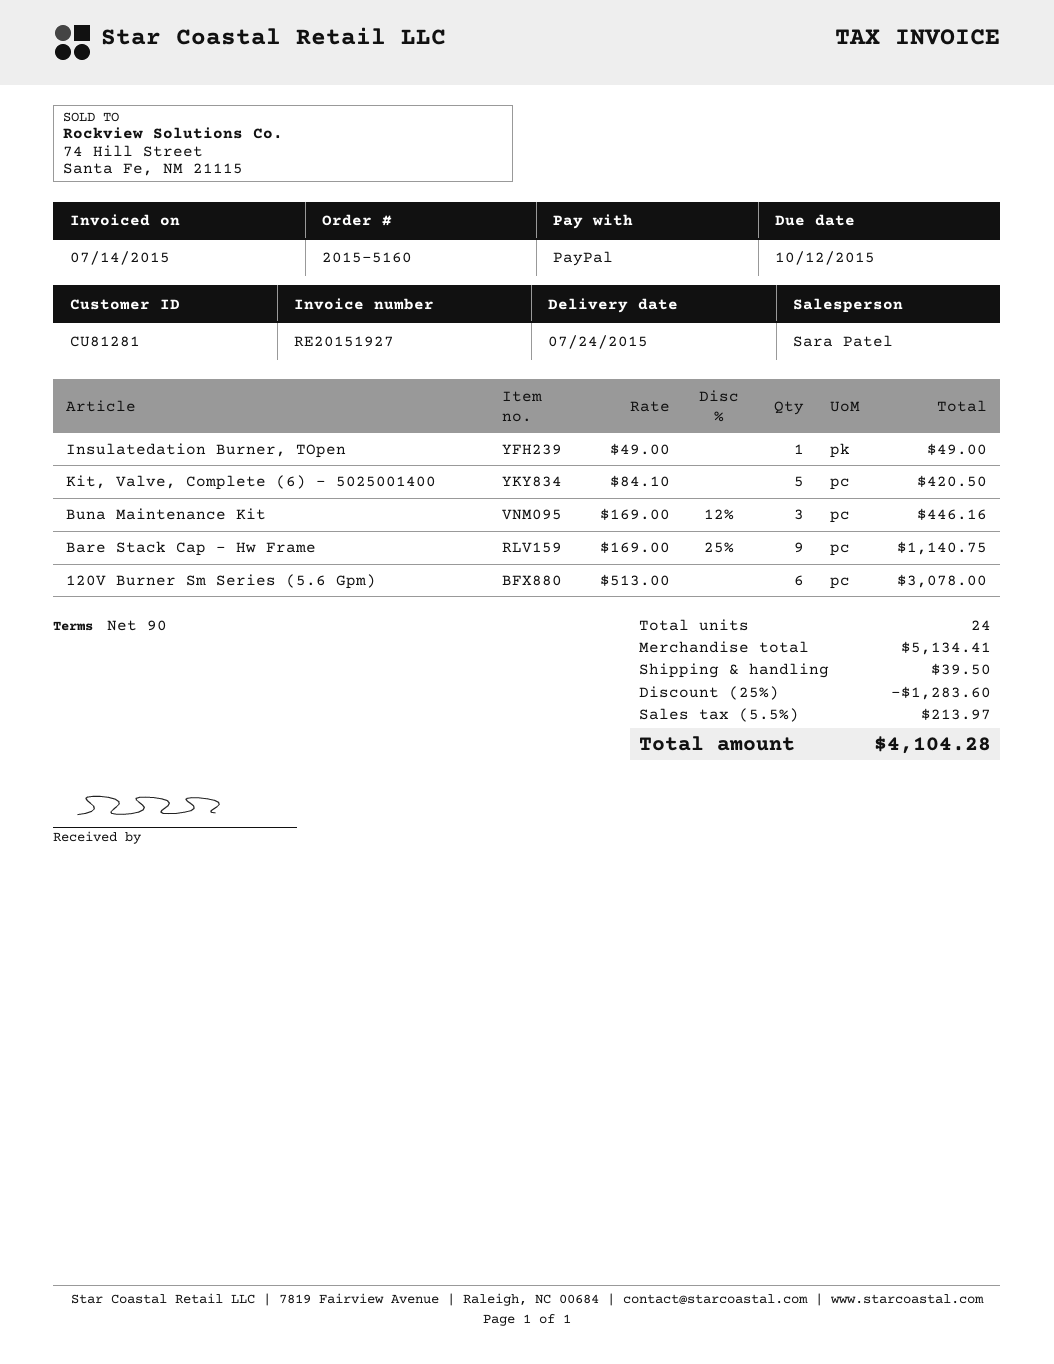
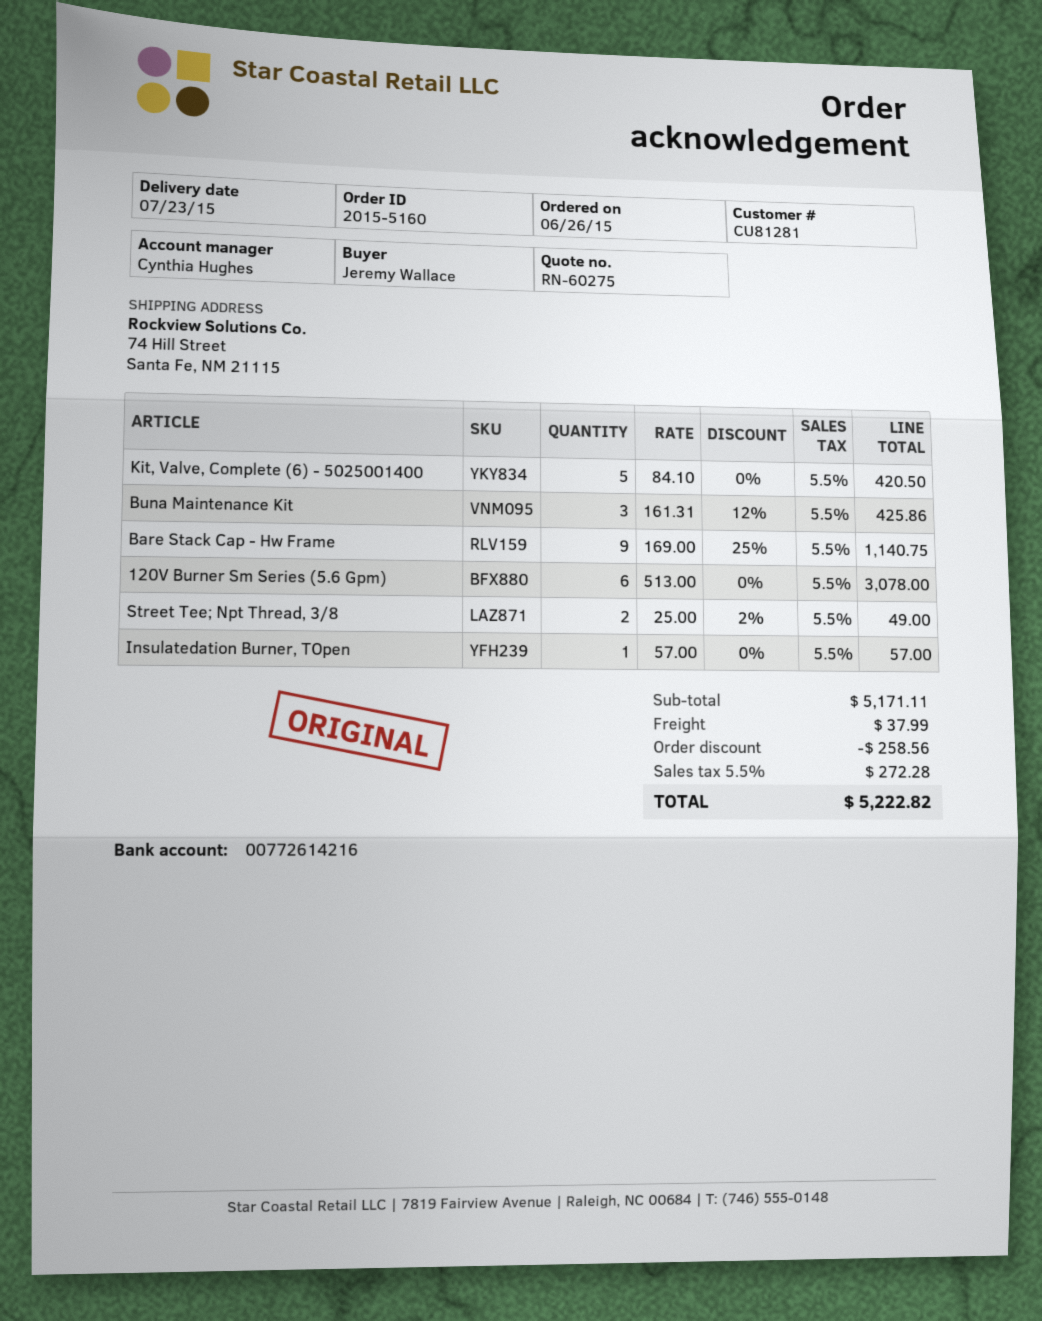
delivery date: 2015-07-24 -> 2015-07-23
sales rep: Sara Patel -> Cynthia Hughes
Insulatedation Burner, TOpen: 1 x 49.00 = 49.00 -> 1 x 57.00 = 57.00
Buna Maintenance Kit: 3 x 169.00 - 12% = 446.16 -> 3 x 161.31 - 12% = 425.86
Street Tee; Npt Thread, 3/8: none -> 2 x 25.00 - 2% = 49.00
subtotal: 5134.41 -> 5171.11
discount: 1283.60 -> 258.56
shipping: 39.50 -> 37.99
tax: 5.5% = 213.97 -> 5.5% = 272.28
total: 4104.28 -> 5222.82

